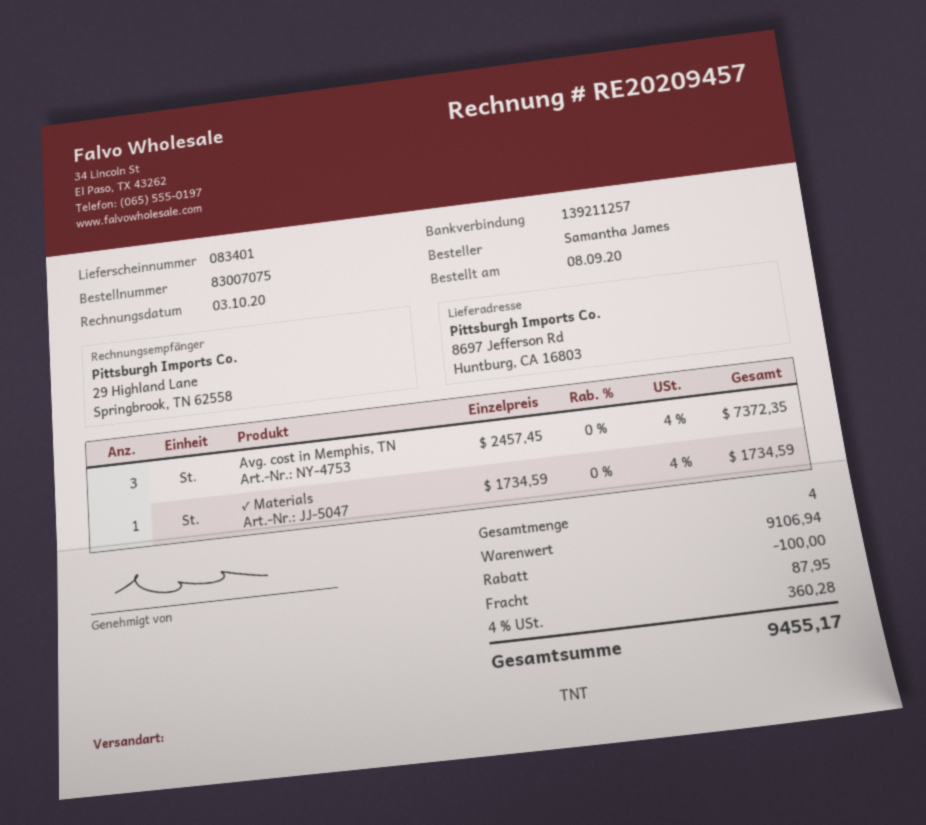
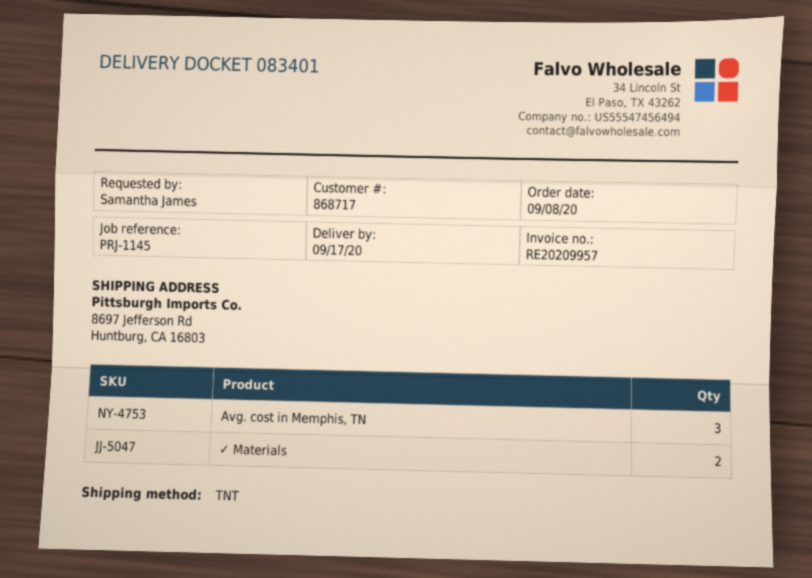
invoice number: RE20209457 -> RE20209957
✓ Materials: 1 -> 2

